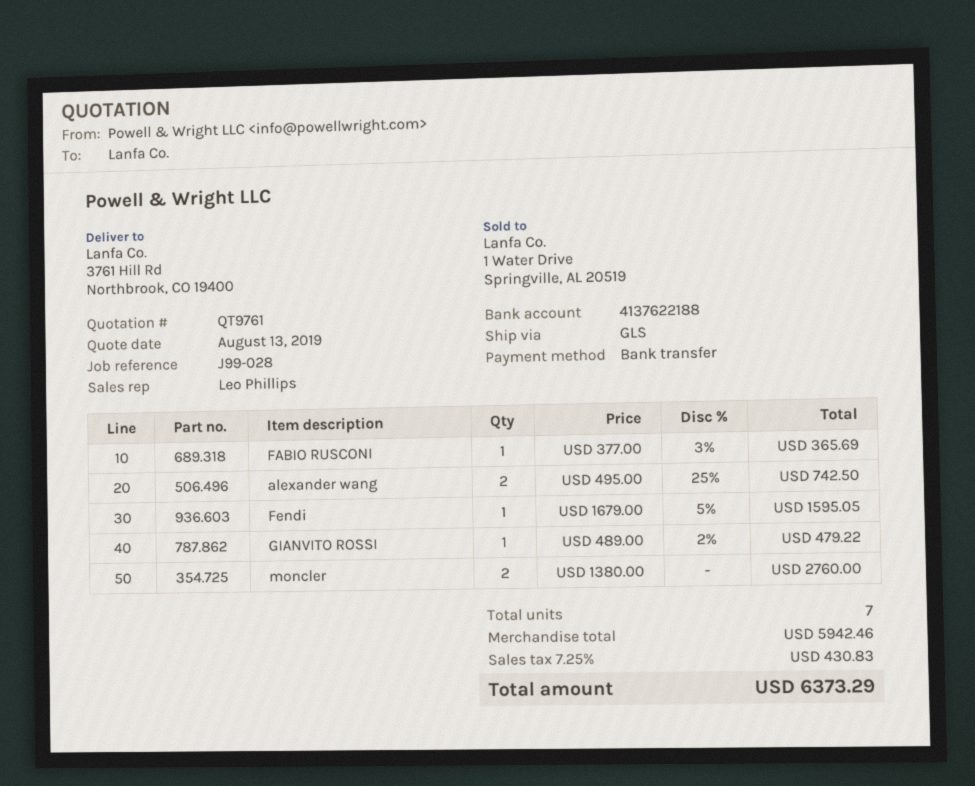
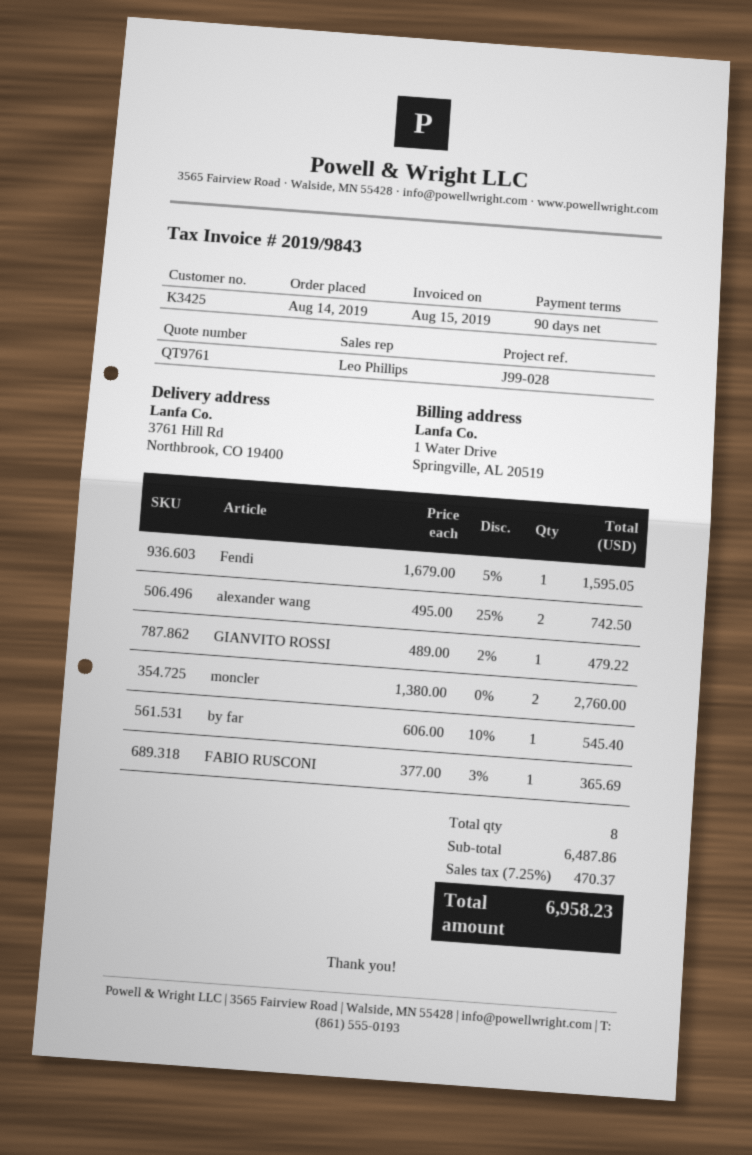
by far: none -> 1 x 606.00 - 10% = 545.40
total quantity: 7 -> 8
subtotal: 5942.46 -> 6487.86
tax: 7.25% = 430.83 -> 7.25% = 470.37
total: 6373.29 -> 6958.23

